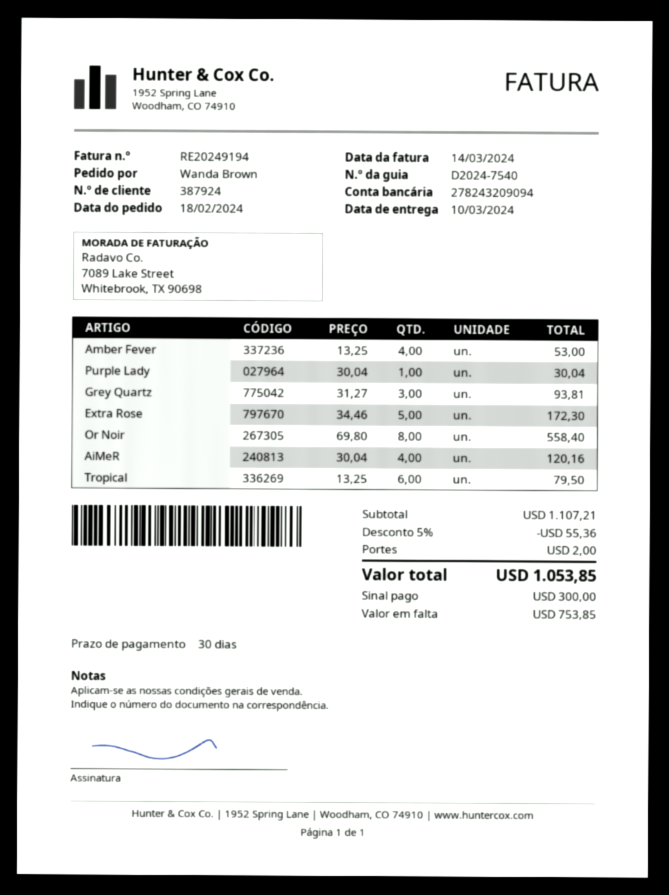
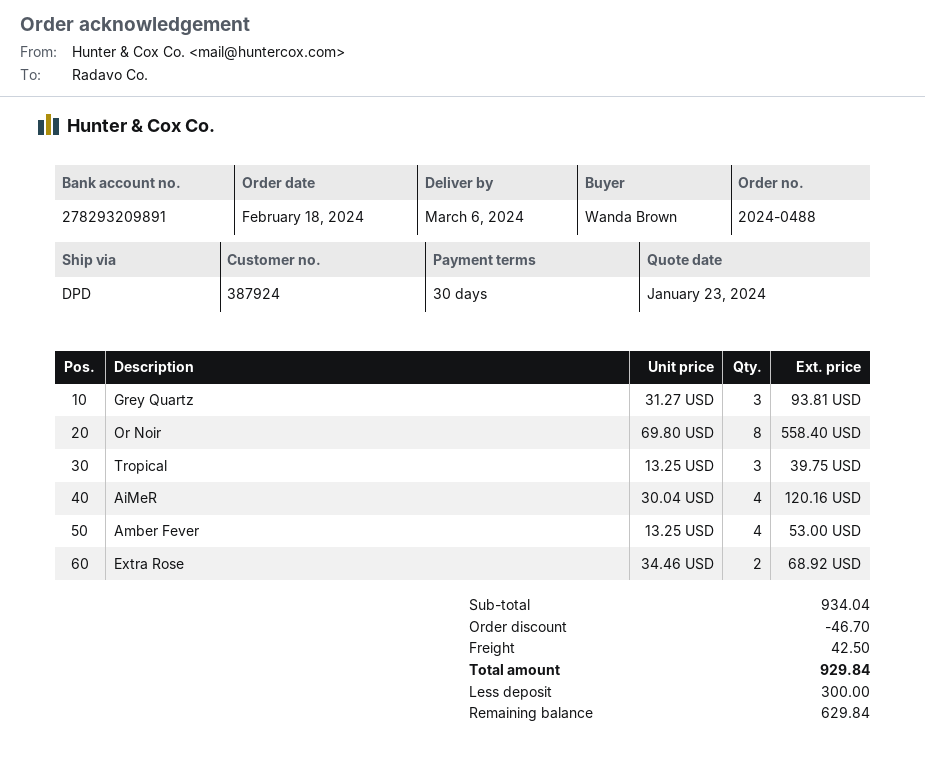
delivery date: 2024-03-10 -> 2024-03-06
bank account: 278243209094 -> 278293209891
Purple Lady: 1 x 30.04 = 30.04 -> none
Extra Rose: 5 x 34.46 = 172.30 -> 2 x 34.46 = 68.92
Tropical: 6 x 13.25 = 79.50 -> 3 x 13.25 = 39.75
subtotal: 1107.21 -> 934.04
discount: 55.36 -> 46.70
shipping: 2.00 -> 42.50
total: 1053.85 -> 929.84
balance: 753.85 -> 629.84

